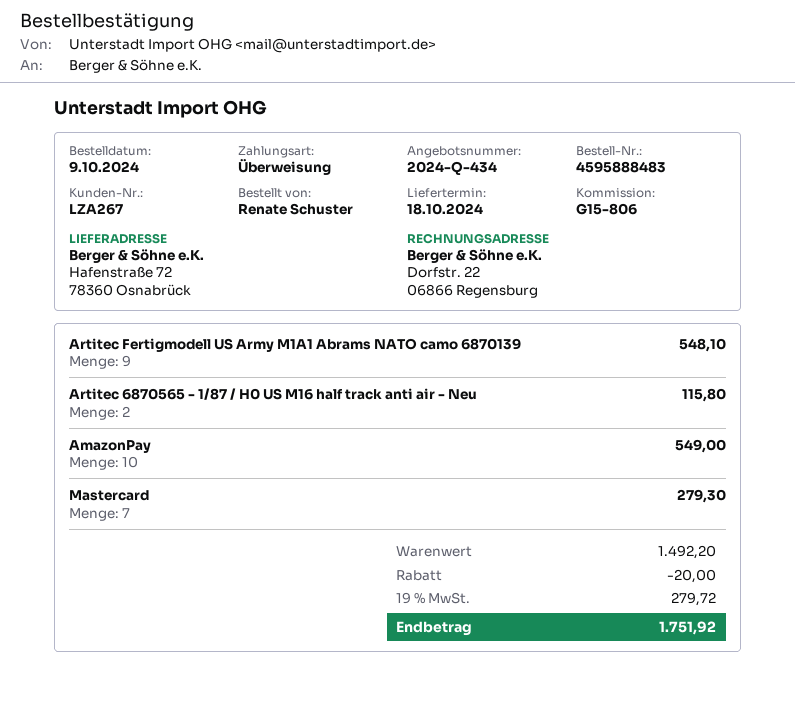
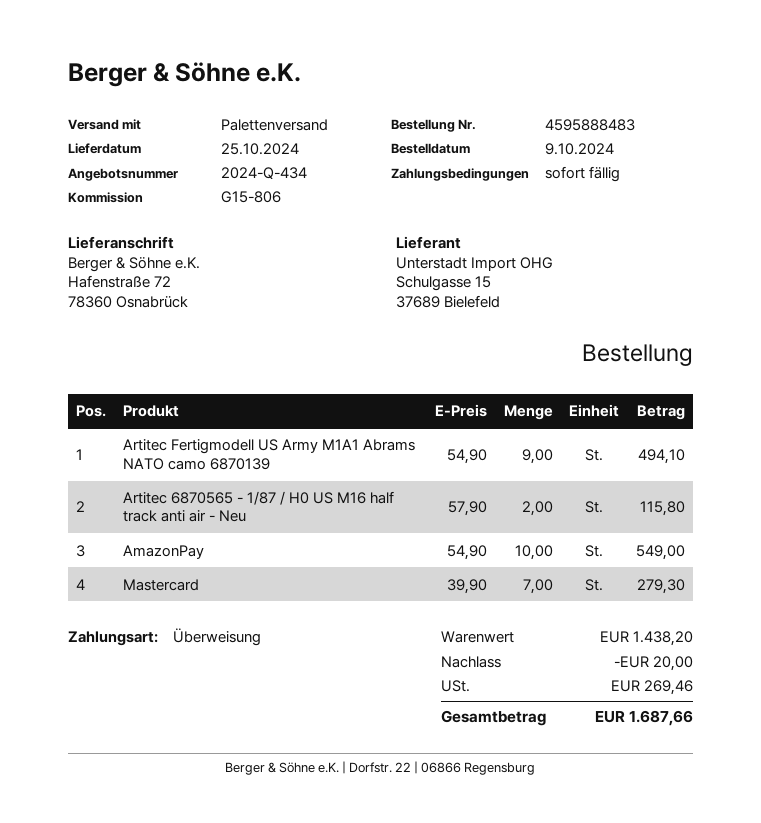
delivery date: 2024-10-18 -> 2024-10-25
Artitec Fertigmodell US Army M1A1 Abrams NATO camo 6870139: 9 for 548.10 -> 9 for 494.10
subtotal: 1492.20 -> 1438.20
tax: 279.72 -> 269.46
total: 1751.92 -> 1687.66

